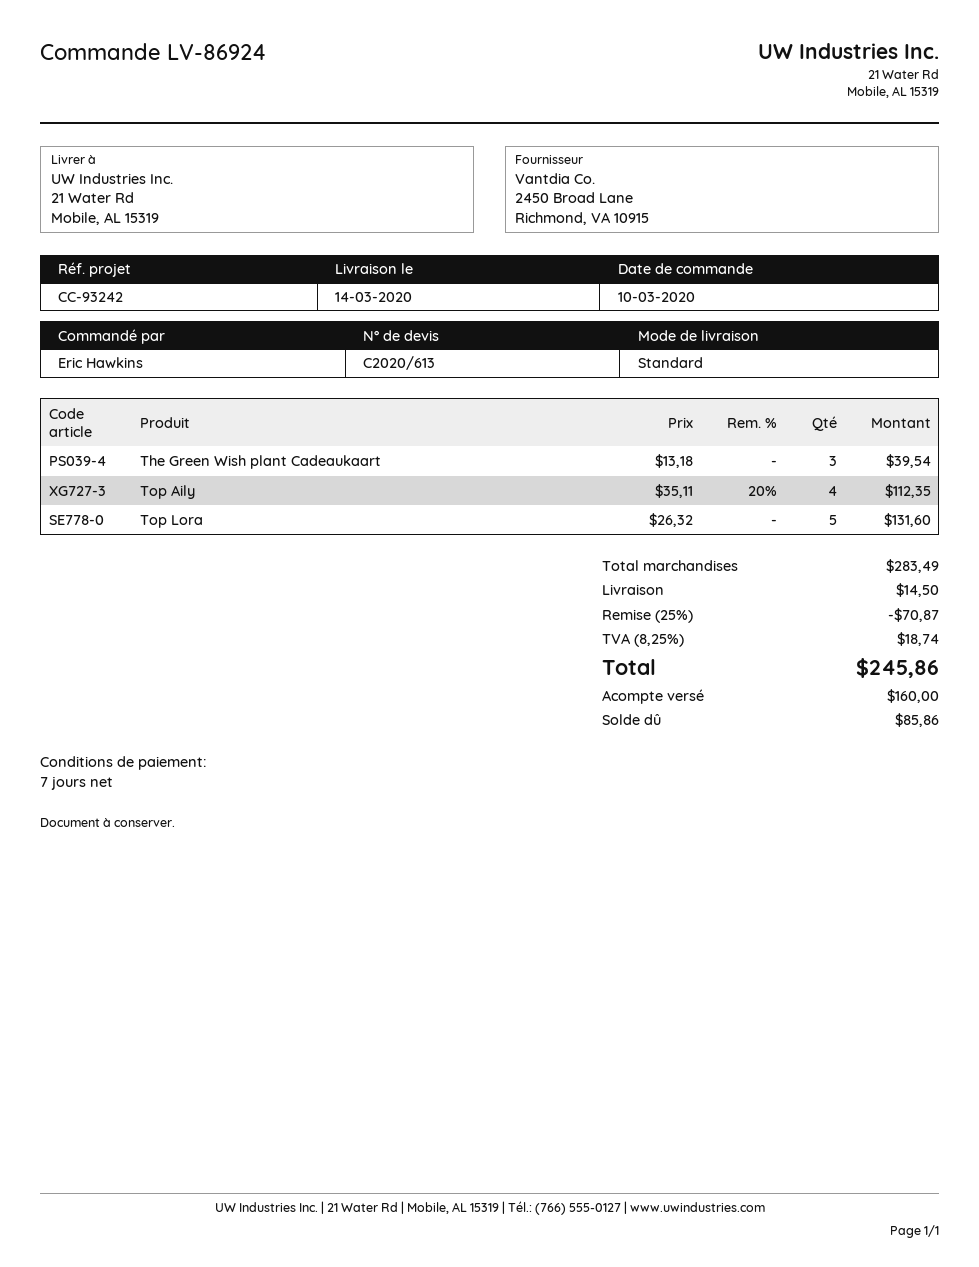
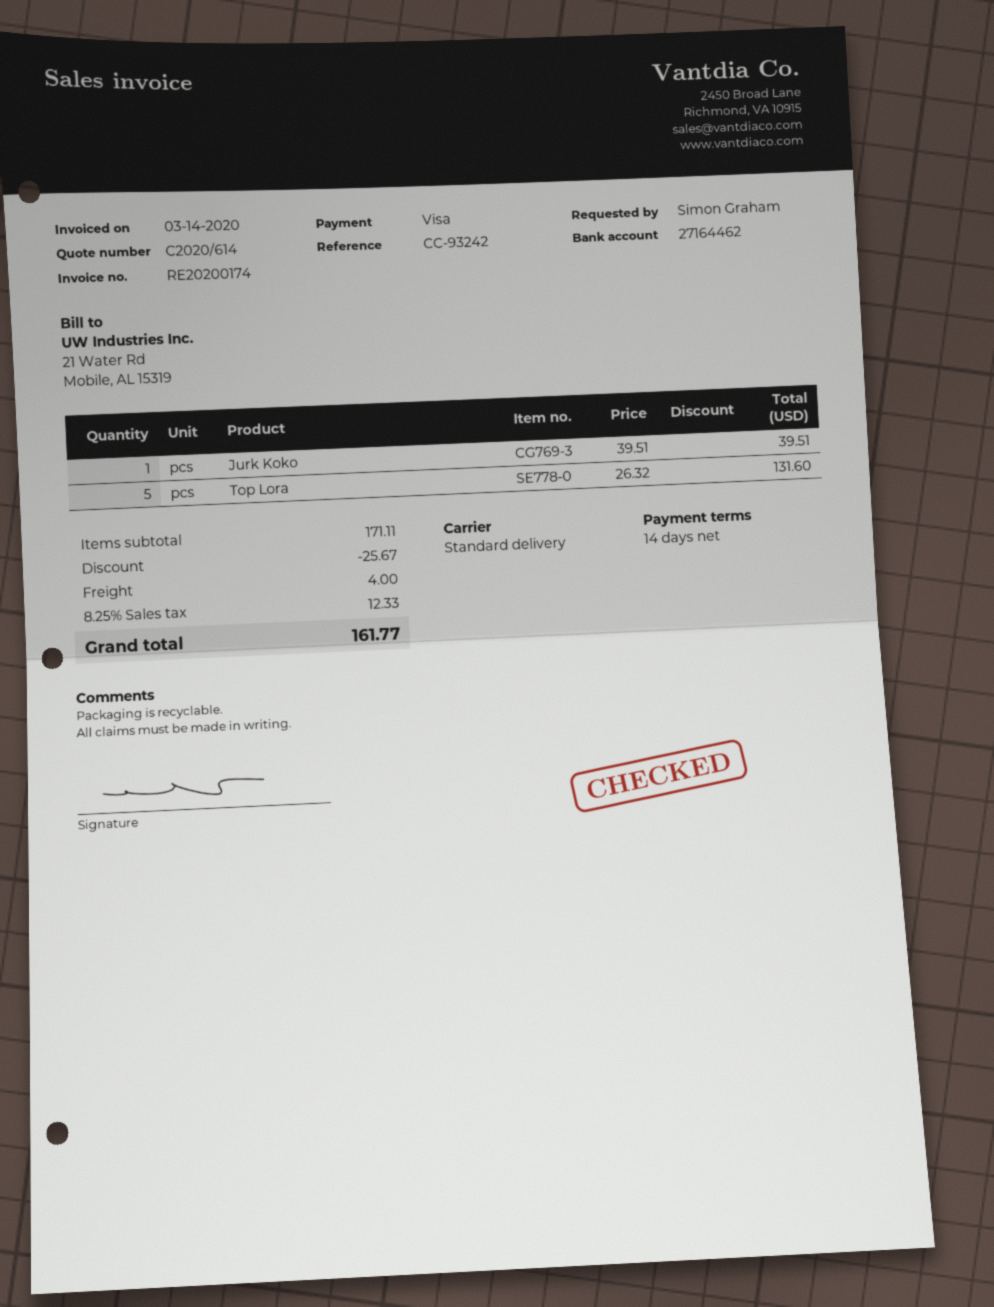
quote number: C2020/613 -> C2020/614
payment terms: 7 days -> 14 days
ordered by: Eric Hawkins -> Simon Graham
The Green Wish plant Cadeaukaart: 3 x 13.18 = 39.54 -> none
Top Aily: 4 x 35.11 - 20% = 112.35 -> none
Jurk Koko: none -> 1 x 39.51 = 39.51
subtotal: 283.49 -> 171.11
discount: 70.87 -> 25.67
shipping: 14.50 -> 4.00
tax: 8.25% = 18.74 -> 8.25% = 12.33
total: 245.86 -> 161.77

